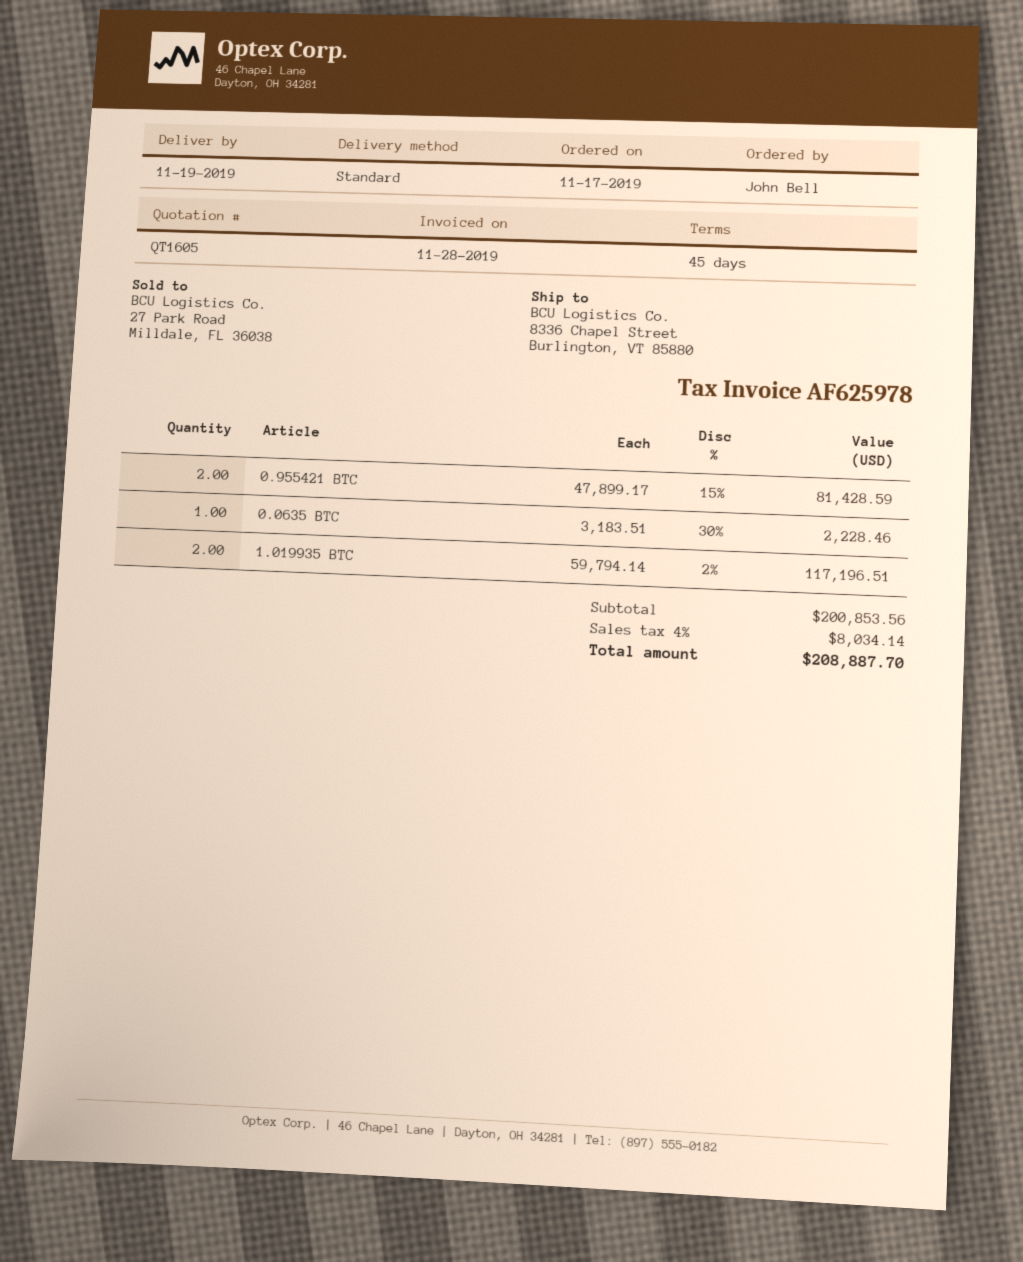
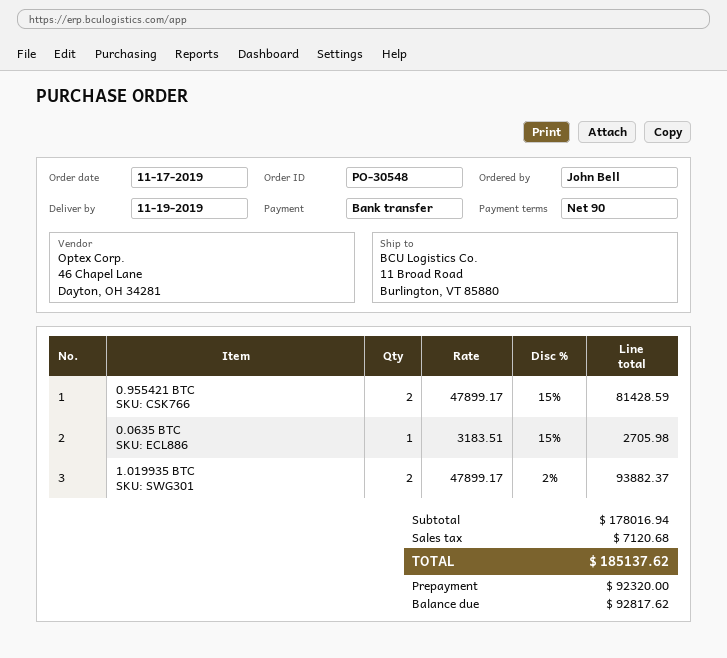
payment terms: 45 days -> 90 days
ship to: 8336 Chapel Street, Burlington, VT 85880 -> 11 Broad Road, Burlington, VT 85880
0.0635 BTC: 1 x 3183.51 - 30% = 2228.46 -> 1 x 3183.51 - 15% = 2705.98
1.019935 BTC: 2 x 59794.14 - 2% = 117196.51 -> 2 x 47899.17 - 2% = 93882.37
subtotal: 200853.56 -> 178016.94
tax: 8034.14 -> 7120.68
total: 208887.70 -> 185137.62

